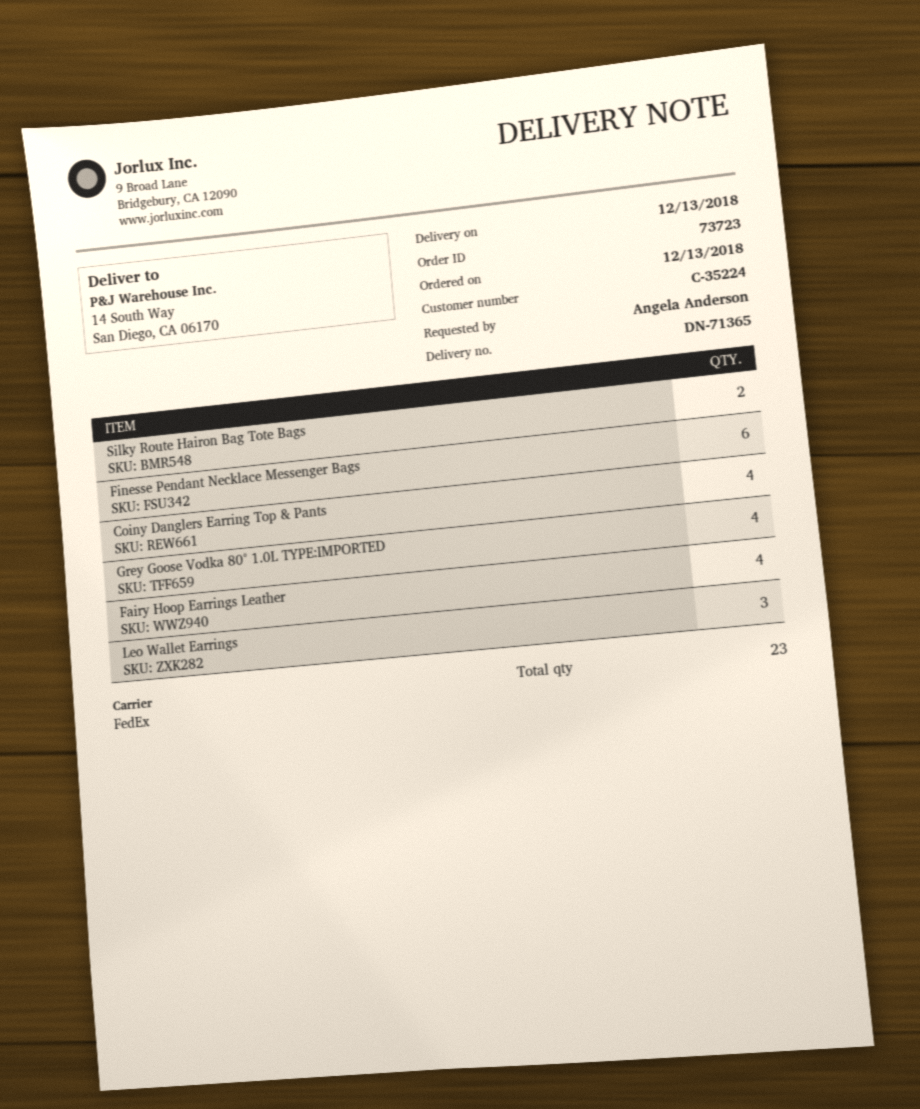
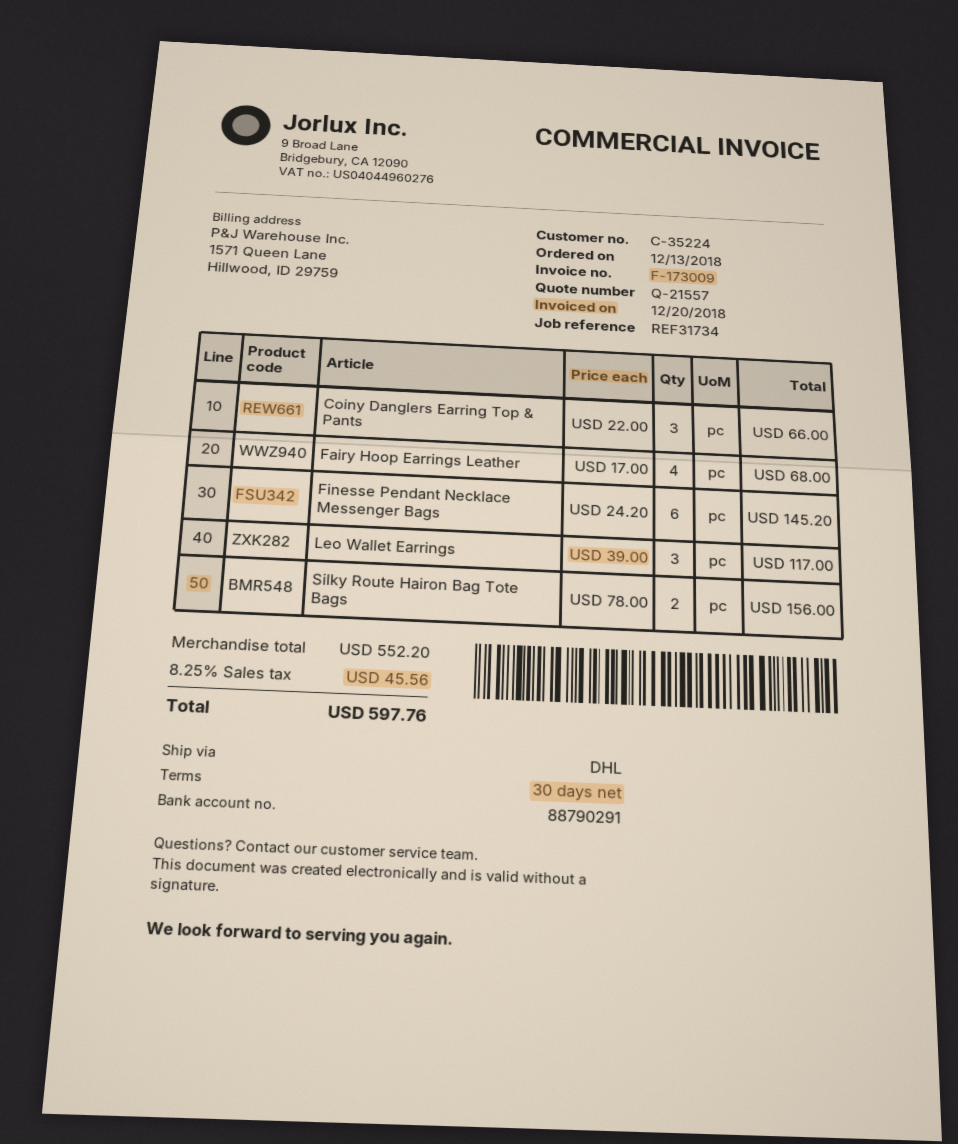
shipping method: FedEx -> DHL
Coiny Danglers Earring Top & Pants: 4 -> 3
Grey Goose Vodka 80° 1.0L TYPE:IMPORTED: 4 -> none

